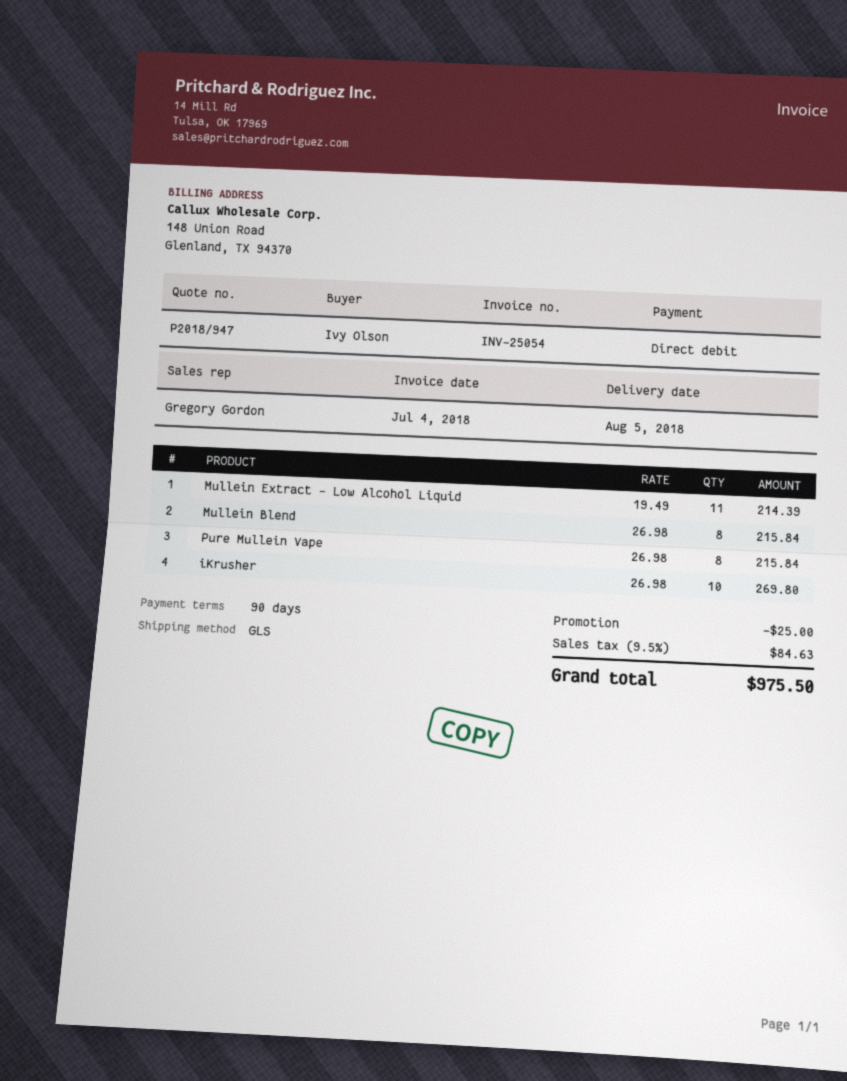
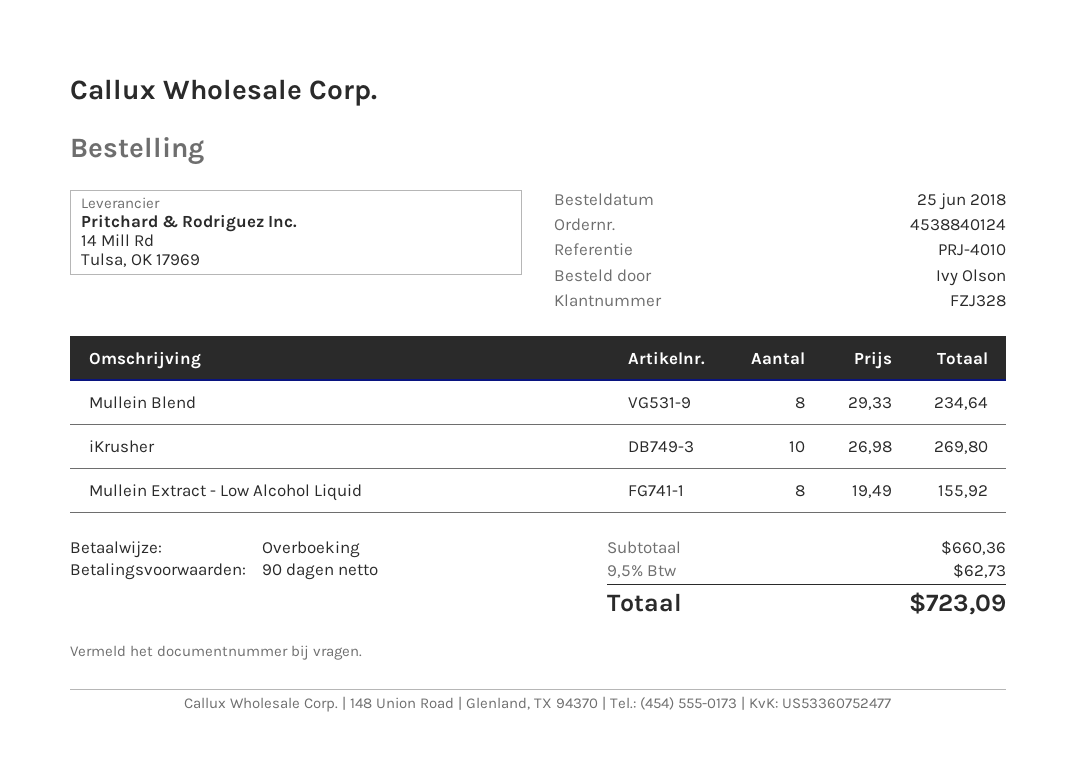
payment method: direct debit -> bank transfer
Mullein Extract - Low Alcohol Liquid: 11 x 19.49 = 214.39 -> 8 x 19.49 = 155.92
Mullein Blend: 8 x 26.98 = 215.84 -> 8 x 29.33 = 234.64
Pure Mullein Vape: 8 x 26.98 = 215.84 -> none
discount: 25.00 -> none
tax: 9.5% = 84.63 -> 9.5% = 62.73
total: 975.50 -> 723.09

